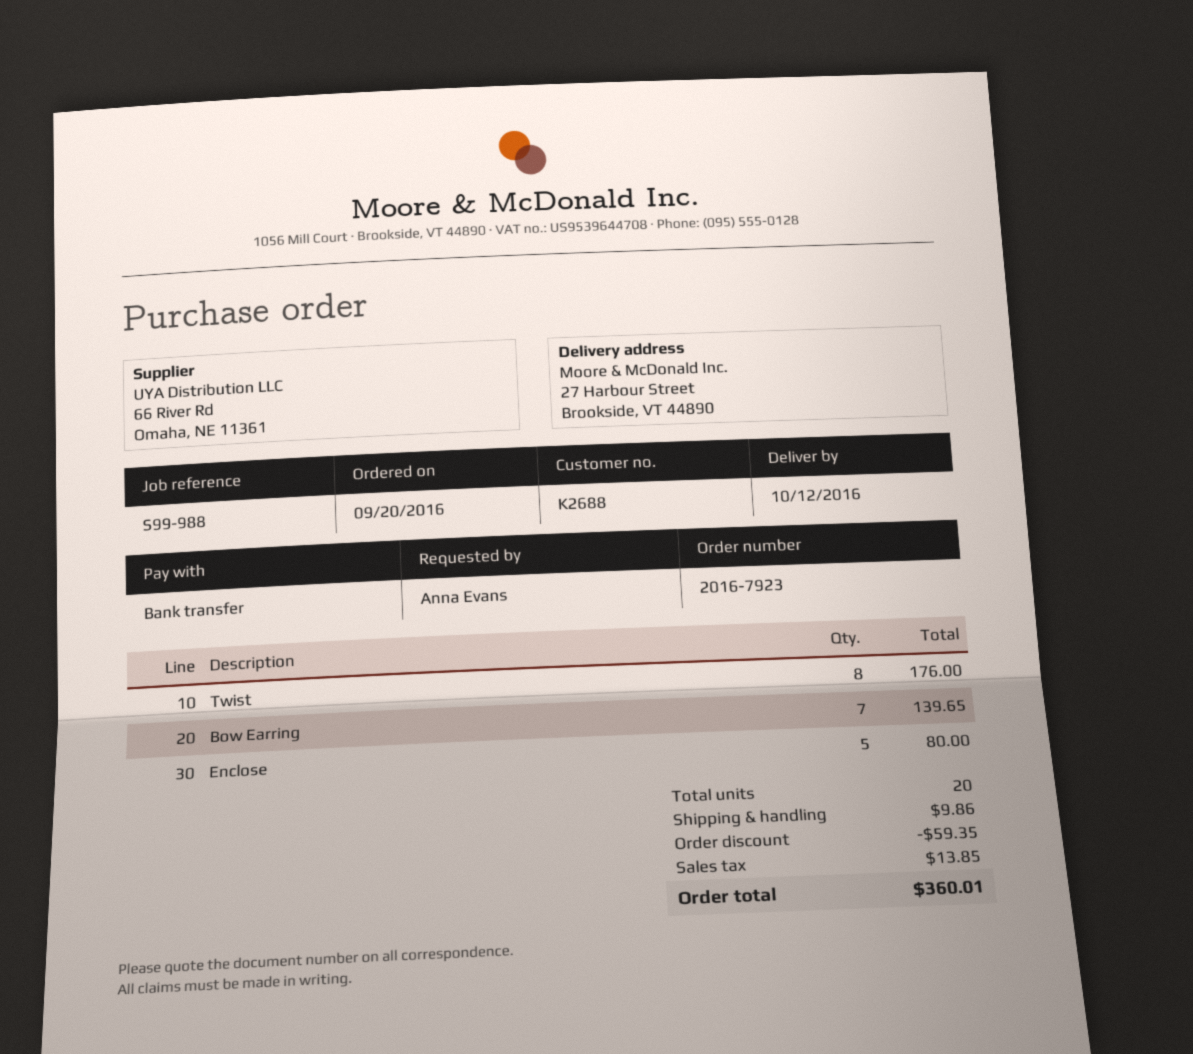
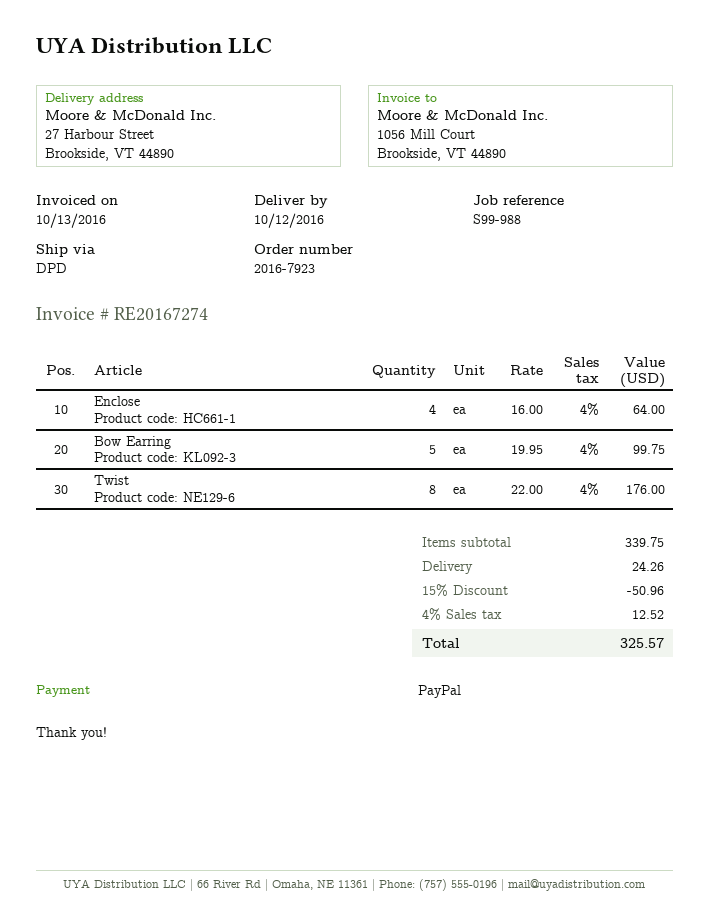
payment method: bank transfer -> PayPal
Bow Earring: 7 for 139.65 -> 5 for 99.75
Enclose: 5 for 80.00 -> 4 for 64.00
discount: 59.35 -> 50.96
shipping: 9.86 -> 24.26
tax: 13.85 -> 12.52
total: 360.01 -> 325.57

